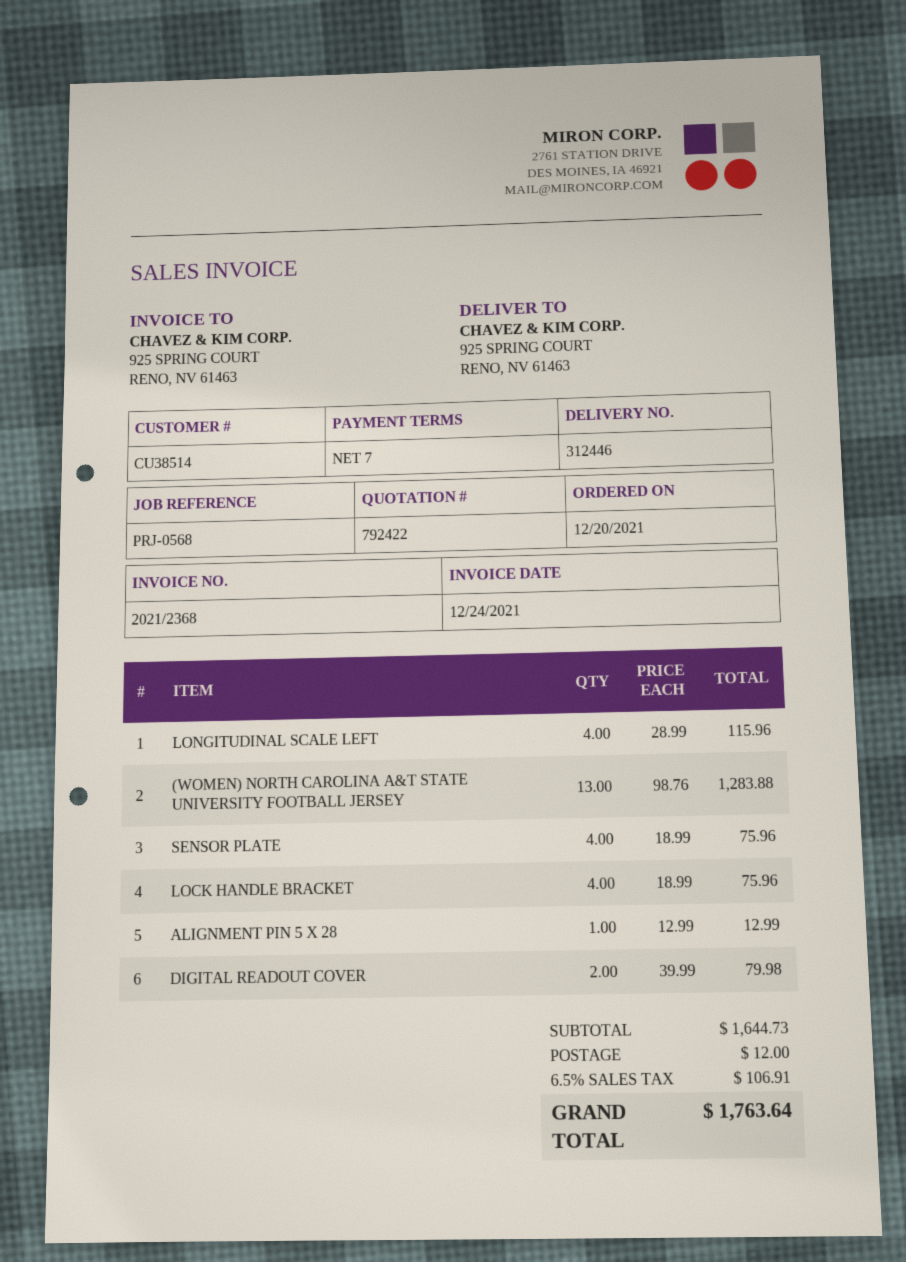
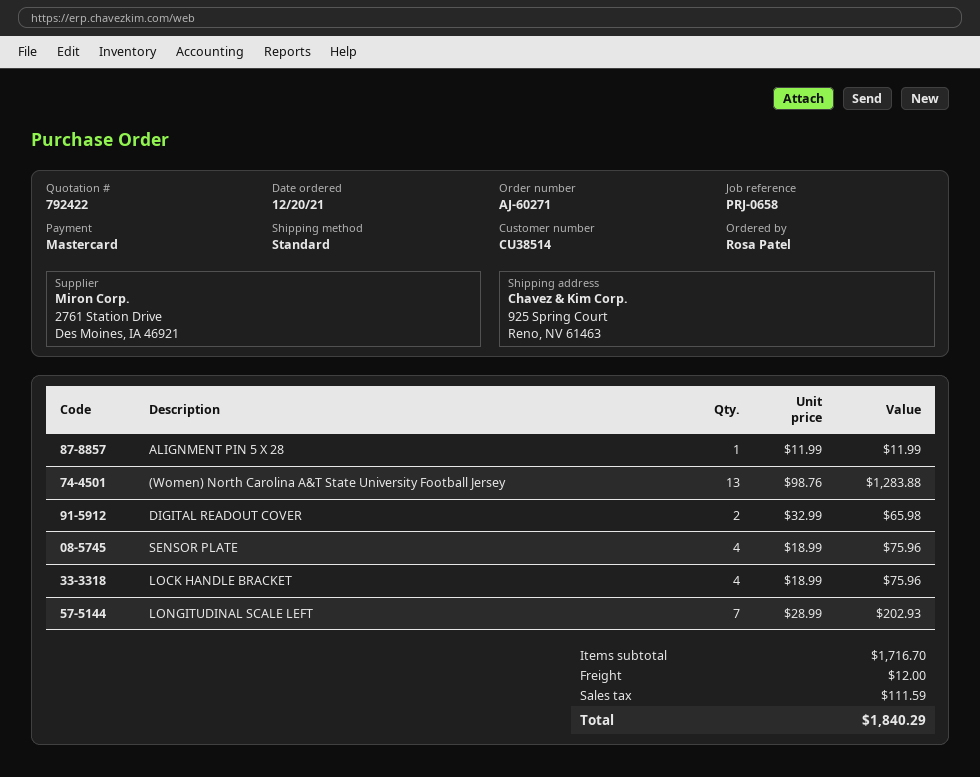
reference: PRJ-0568 -> PRJ-0658
LONGITUDINAL SCALE LEFT: 4 x 28.99 = 115.96 -> 7 x 28.99 = 202.93
ALIGNMENT PIN 5 X 28: 1 x 12.99 = 12.99 -> 1 x 11.99 = 11.99
DIGITAL READOUT COVER: 2 x 39.99 = 79.98 -> 2 x 32.99 = 65.98
subtotal: 1644.73 -> 1716.70
tax: 106.91 -> 111.59
total: 1763.64 -> 1840.29

